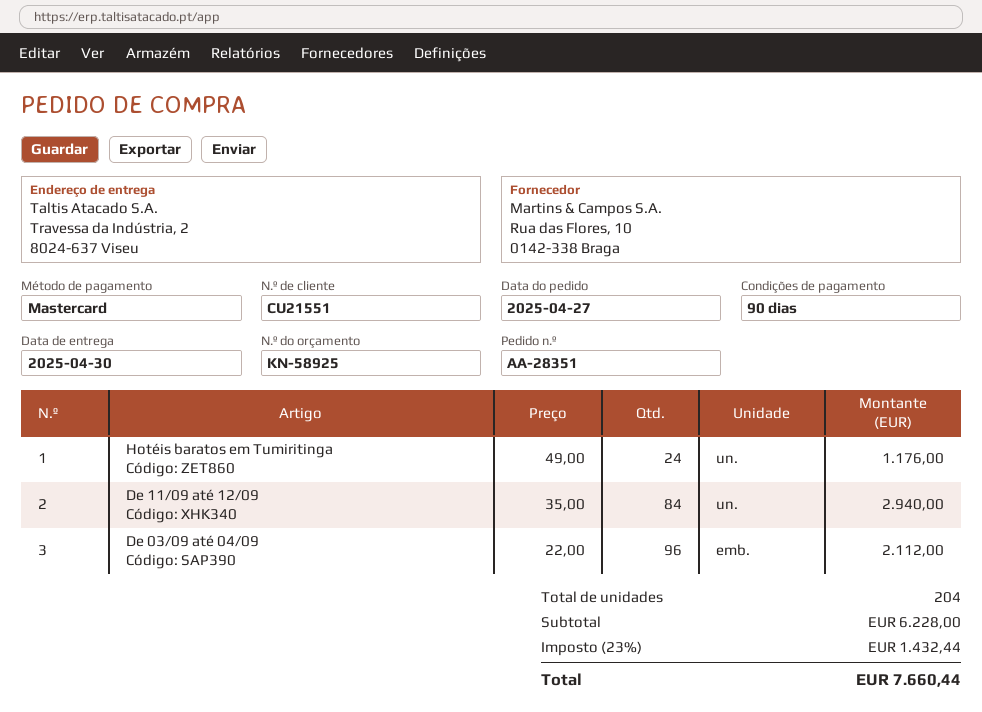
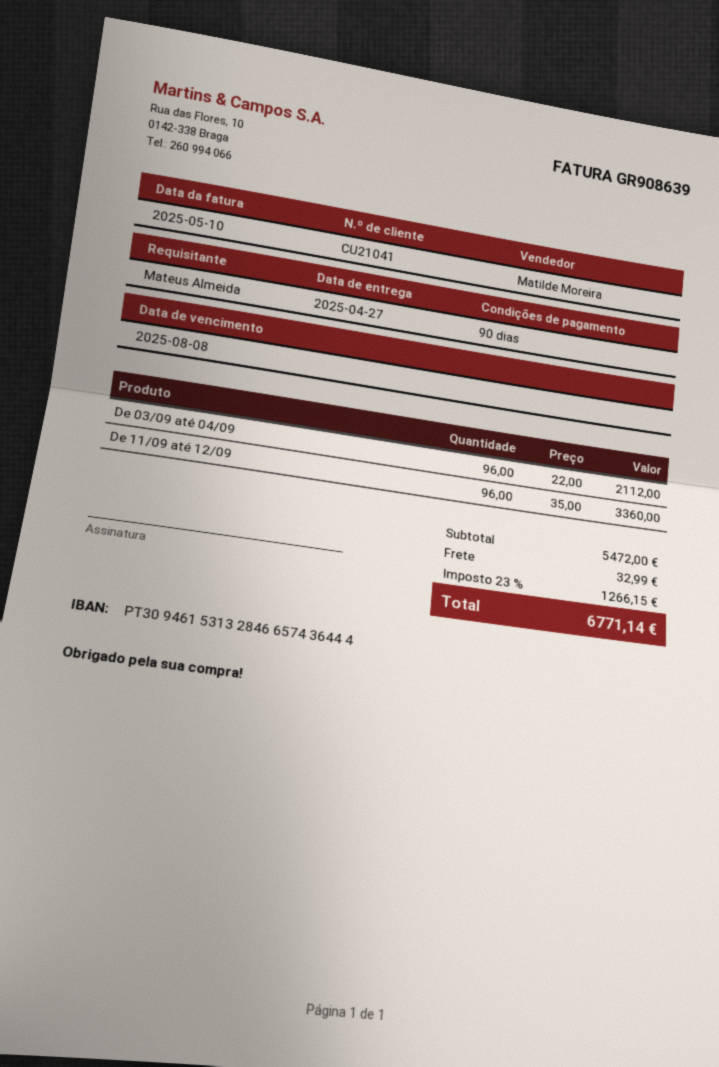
delivery date: 2025-04-30 -> 2025-04-27
customer number: CU21551 -> CU21041
Hotéis baratos em Tumiritinga: 24 x 49.00 = 1176.00 -> none
De 11/09 até 12/09: 84 x 35.00 = 2940.00 -> 96 x 35.00 = 3360.00
subtotal: 6228.00 -> 5472.00
shipping: none -> 32.99
tax: 23% = 1432.44 -> 23% = 1266.15
total: 7660.44 -> 6771.14

